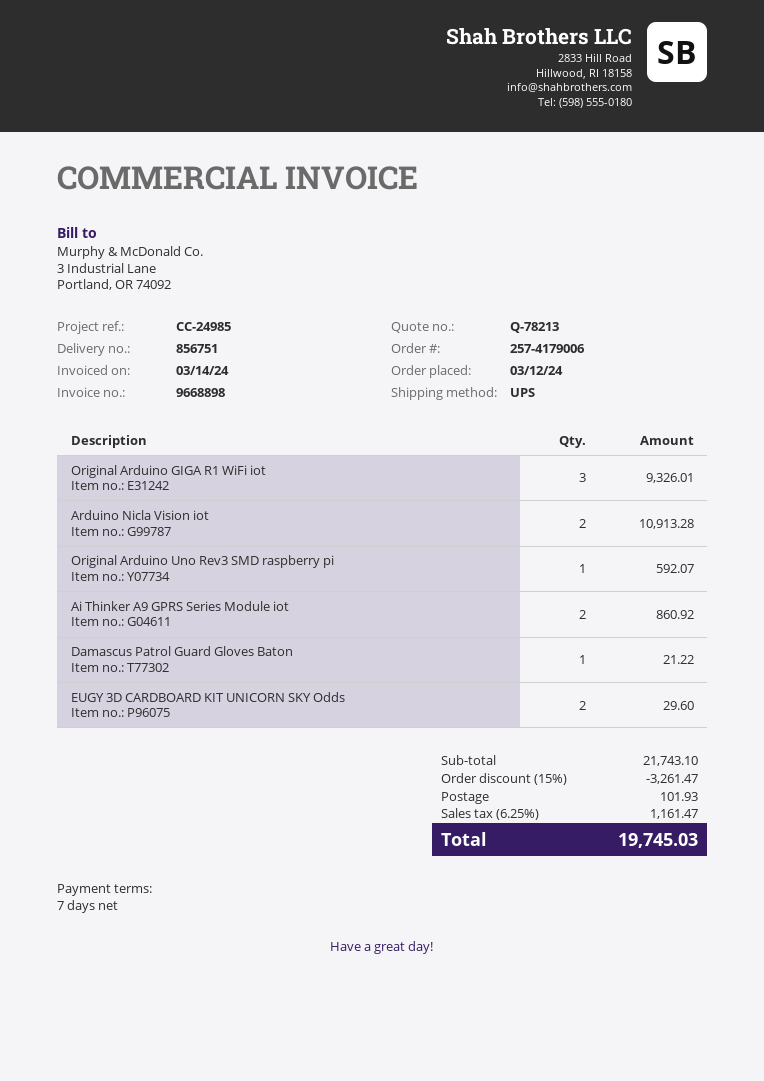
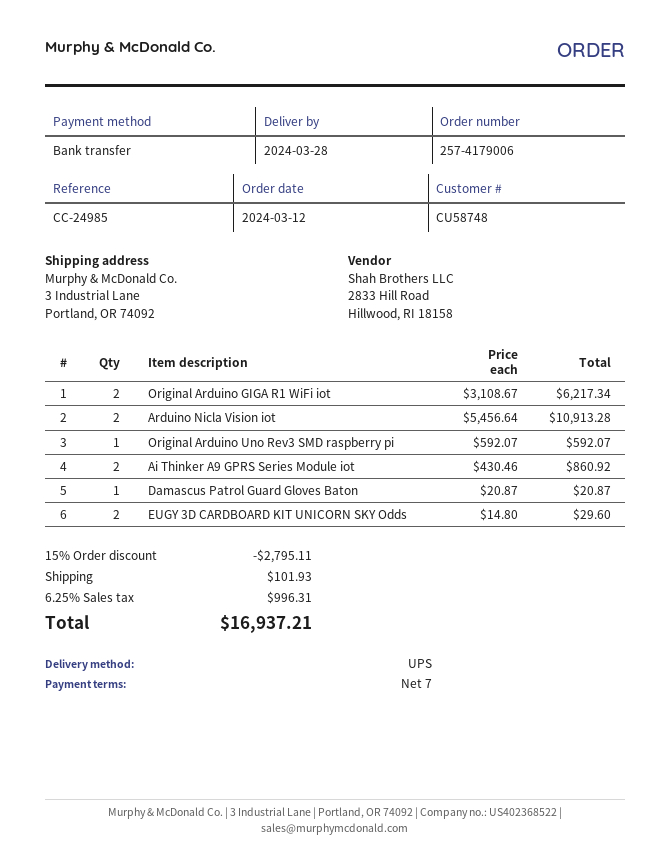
Original Arduino GIGA R1 WiFi iot: 3 for 9326.01 -> 2 for 6217.34
Damascus Patrol Guard Gloves Baton: 1 for 21.22 -> 1 for 20.87
discount: 15% = 3261.47 -> 15% = 2795.11
tax: 6.25% = 1161.47 -> 6.25% = 996.31
total: 19745.03 -> 16937.21

